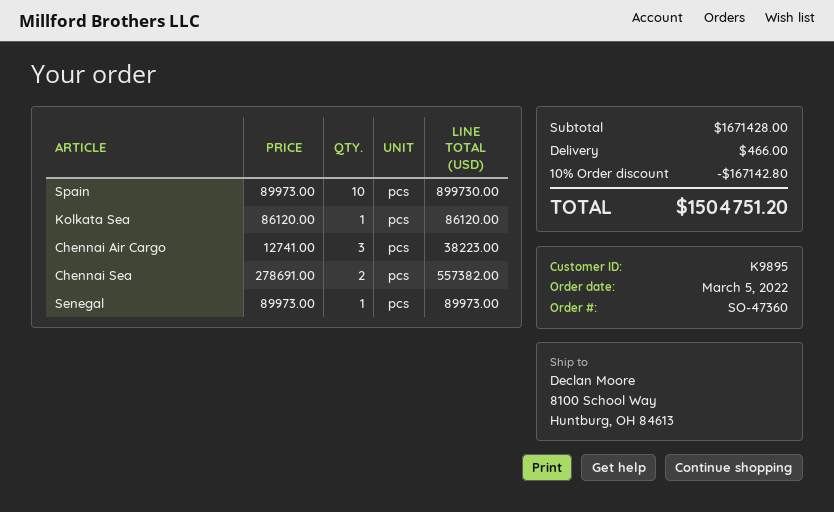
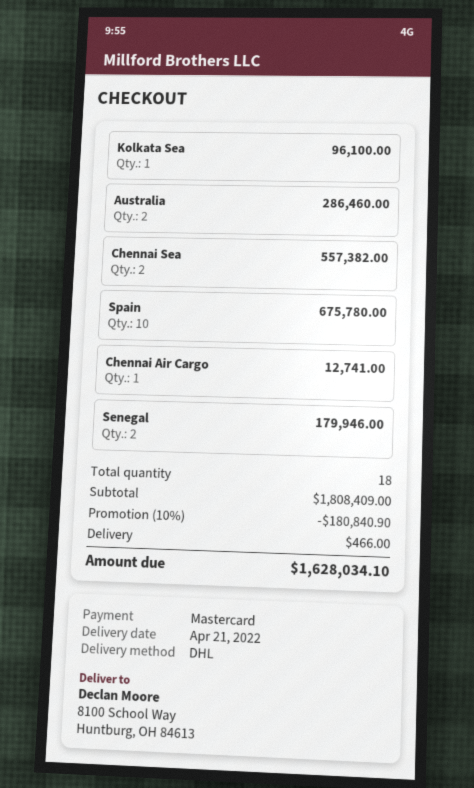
Spain: 10 for 899730.00 -> 10 for 675780.00
Kolkata Sea: 1 for 86120.00 -> 1 for 96100.00
Chennai Air Cargo: 3 for 38223.00 -> 1 for 12741.00
Senegal: 1 for 89973.00 -> 2 for 179946.00
Australia: none -> 2 for 286460.00
subtotal: 1671428.00 -> 1808409.00
discount: 10% = 167142.80 -> 10% = 180840.90
total: 1504751.20 -> 1628034.10

